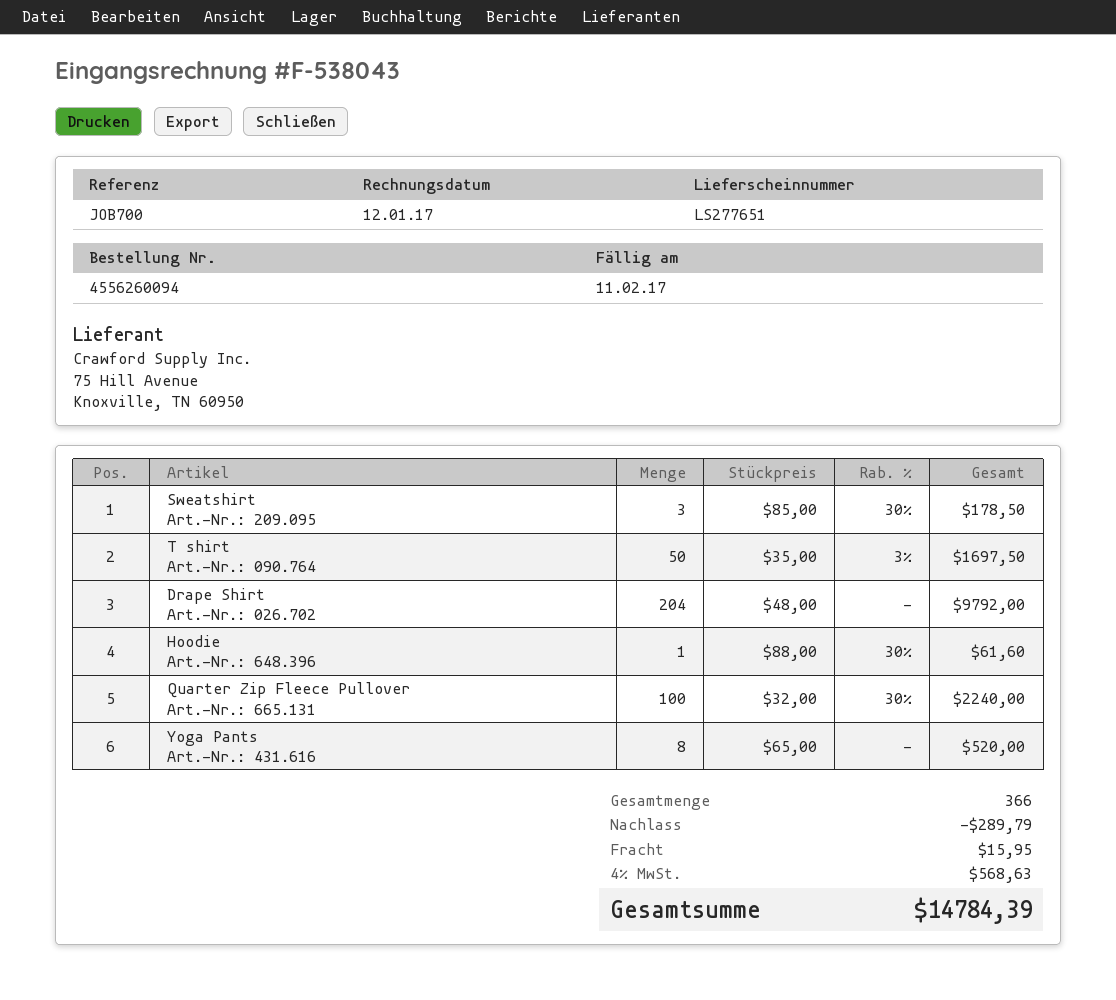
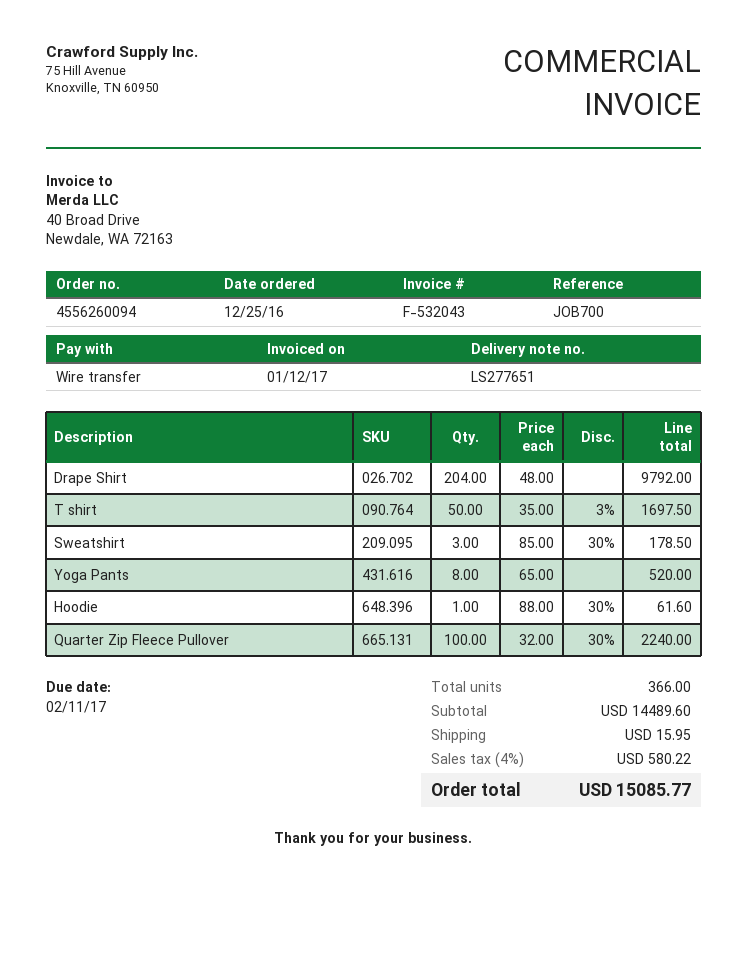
invoice number: F-538043 -> F-532043
discount: 289.79 -> none
tax: 4% = 568.63 -> 4% = 580.22
total: 14784.39 -> 15085.77

